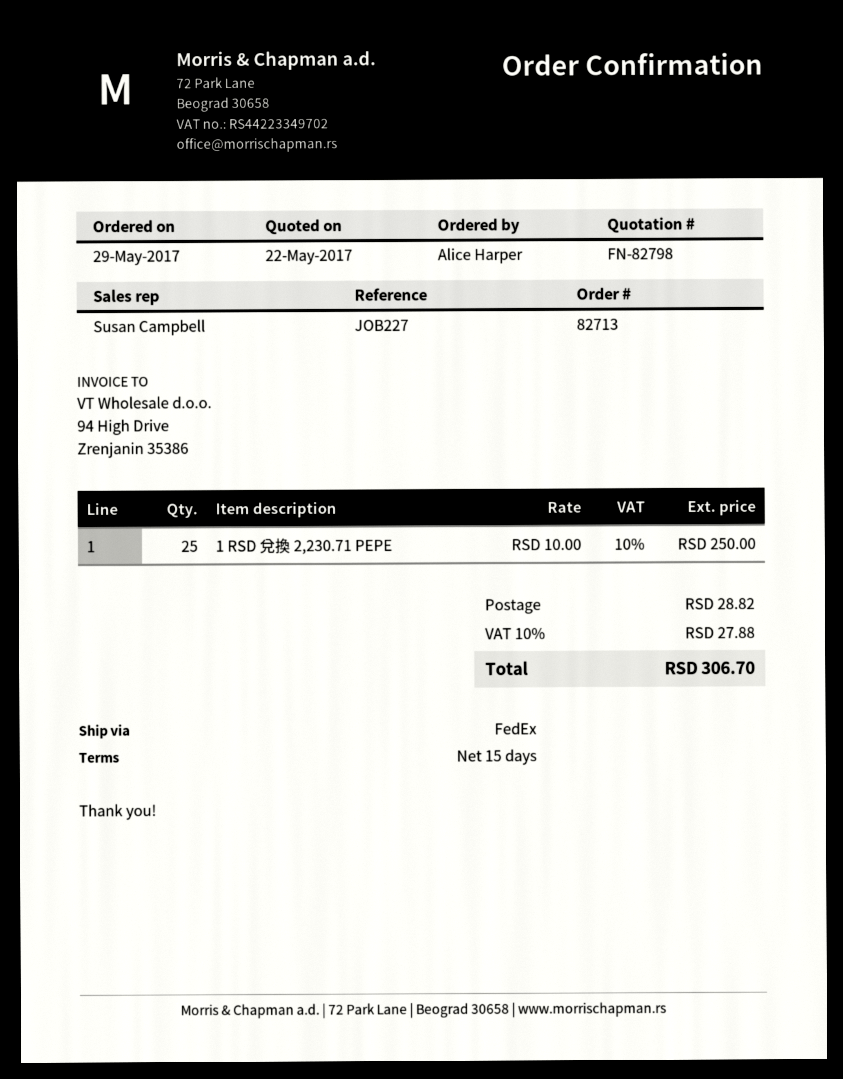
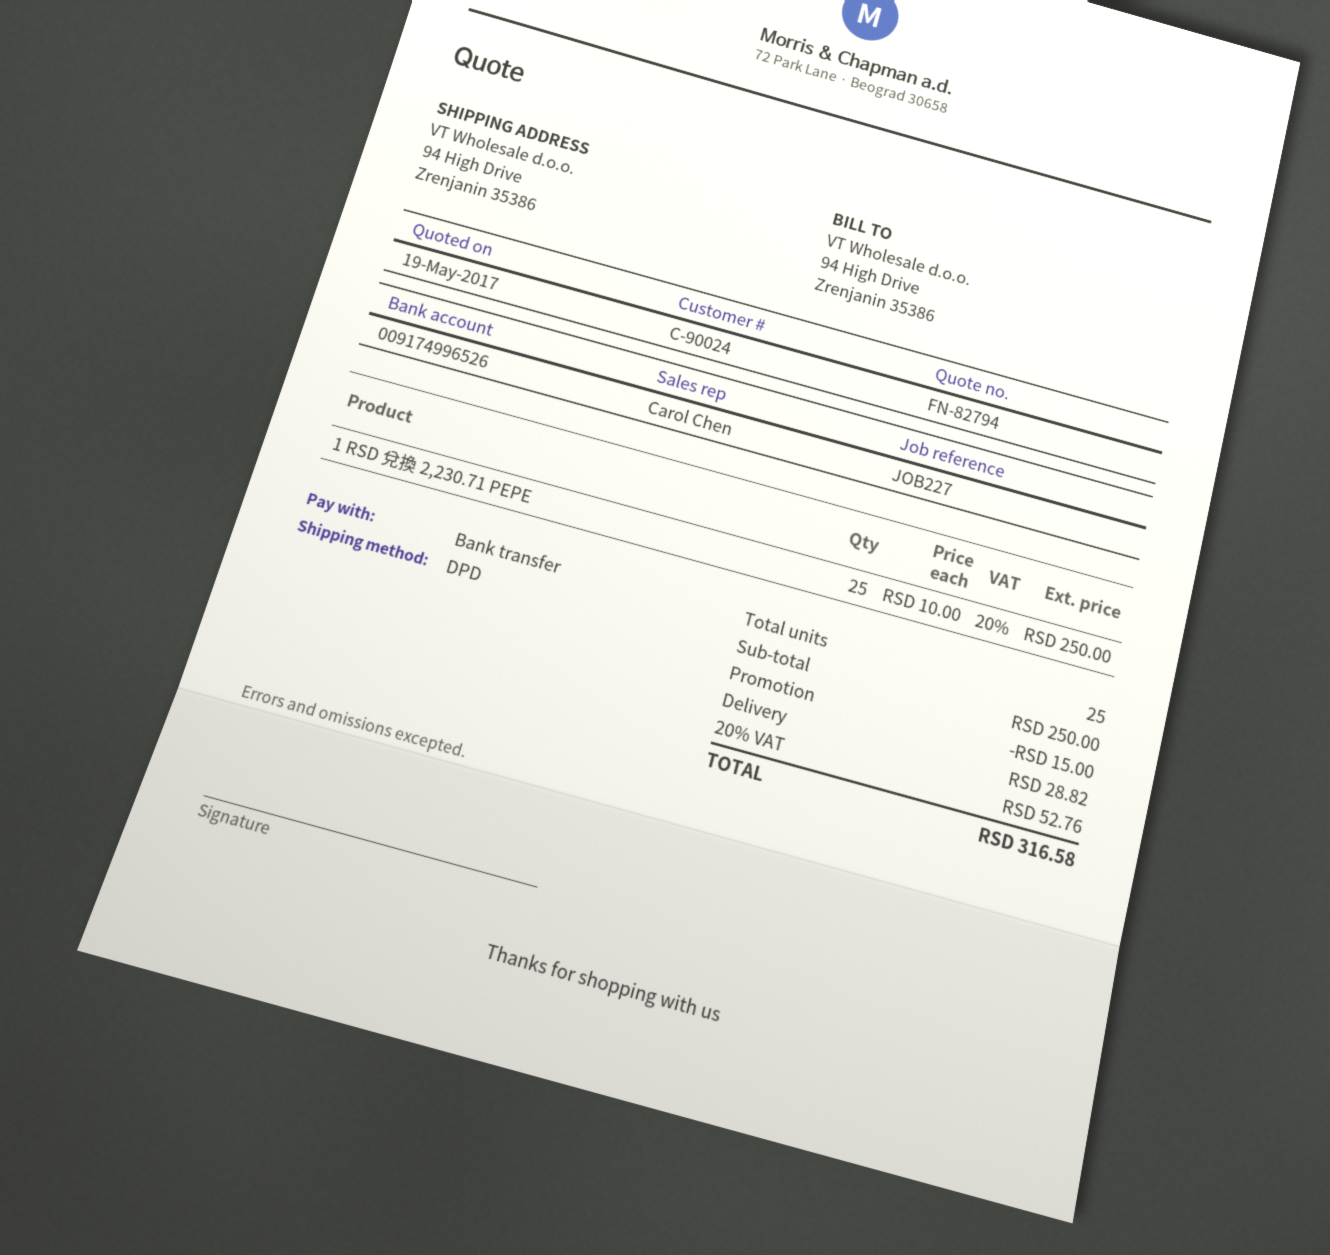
quote number: FN-82798 -> FN-82794
quote date: 2017-05-22 -> 2017-05-19
sales rep: Susan Campbell -> Carol Chen
shipping method: FedEx -> DPD
discount: none -> 15.00
tax: 10% = 27.88 -> 20% = 52.76
total: 306.70 -> 316.58

